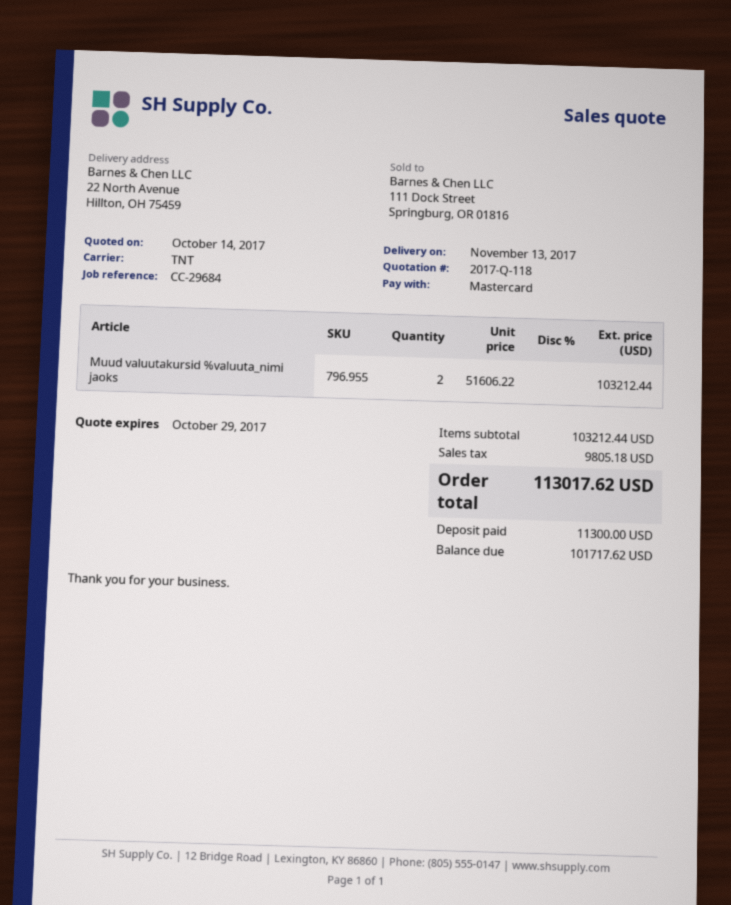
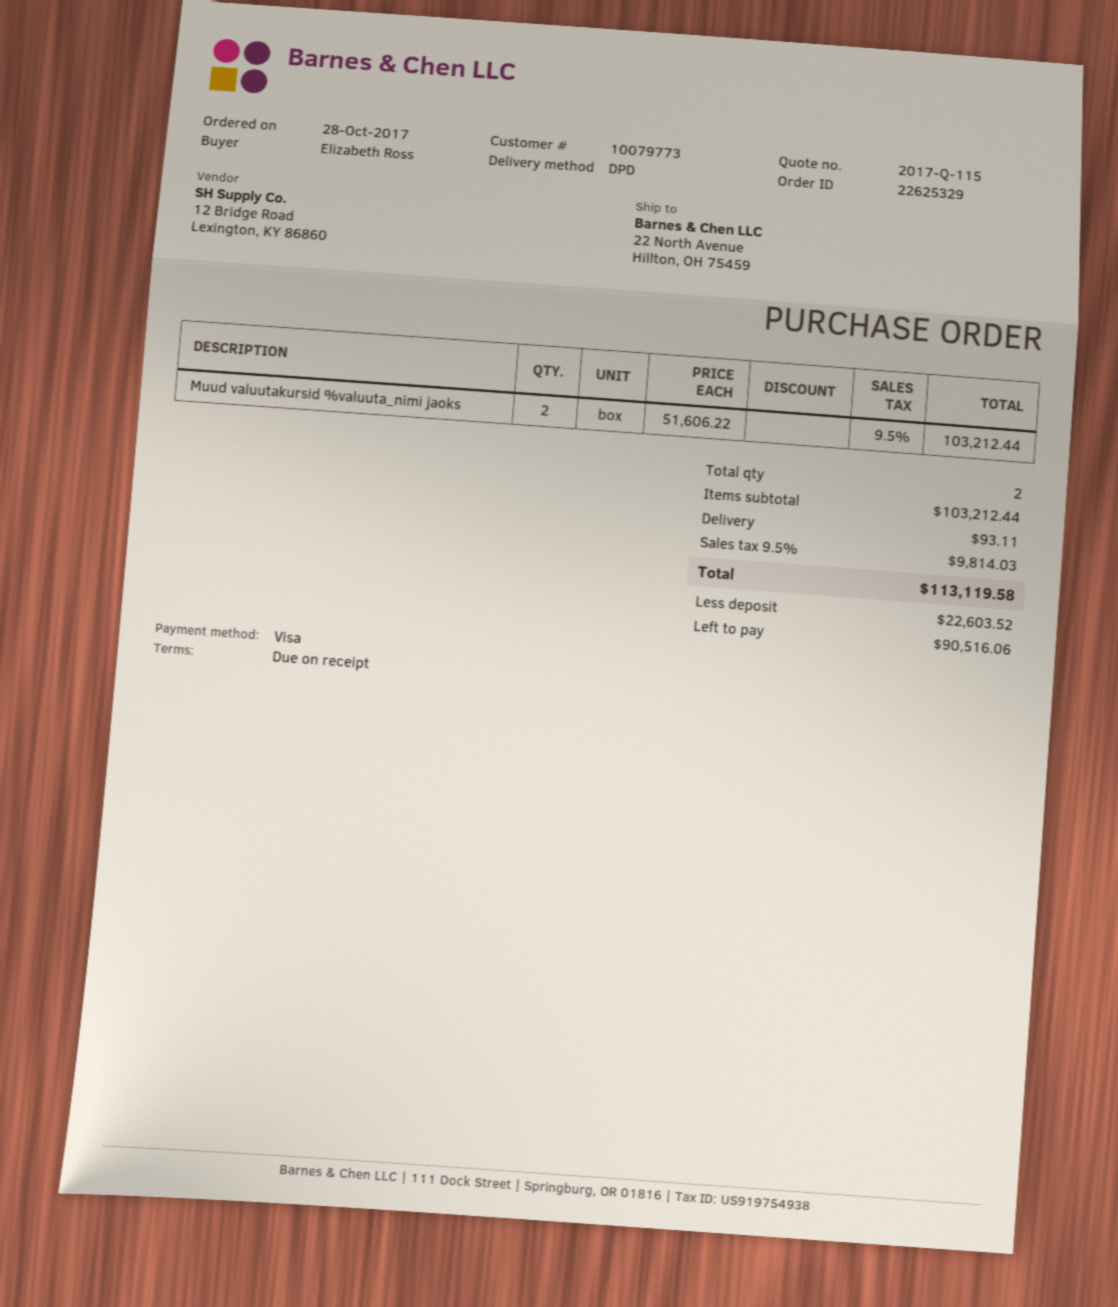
quote number: 2017-Q-118 -> 2017-Q-115
payment method: Mastercard -> Visa
shipping method: TNT -> DPD
shipping: none -> 93.11
tax: 9805.18 -> 9814.03
total: 113017.62 -> 113119.58
deposit: 11300.00 -> 22603.52
balance: 101717.62 -> 90516.06

